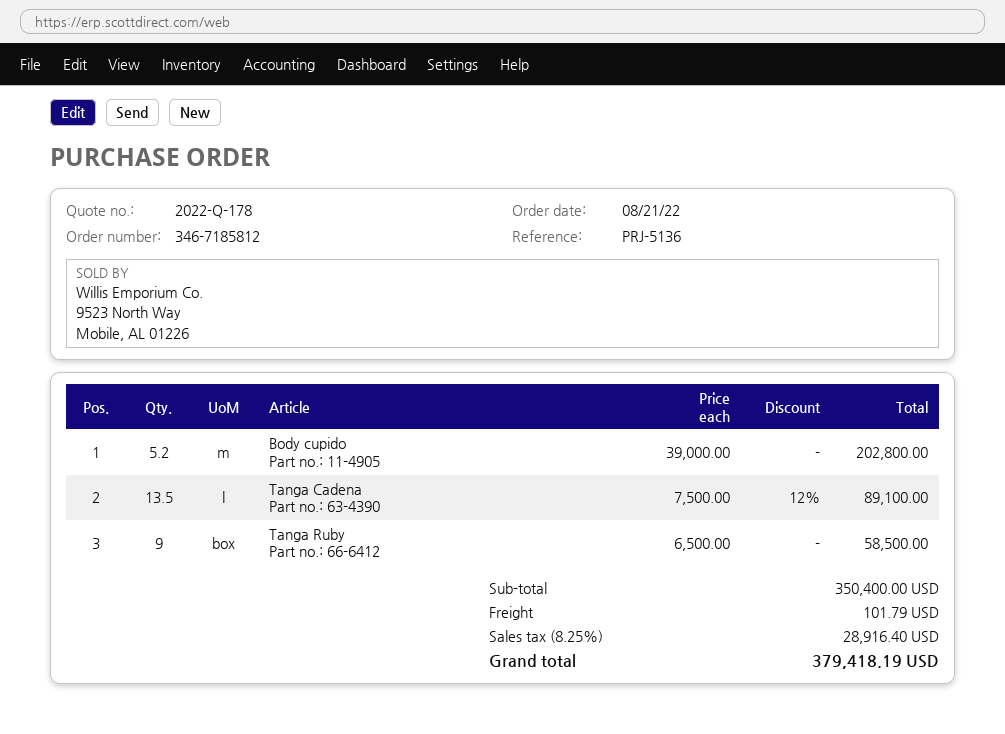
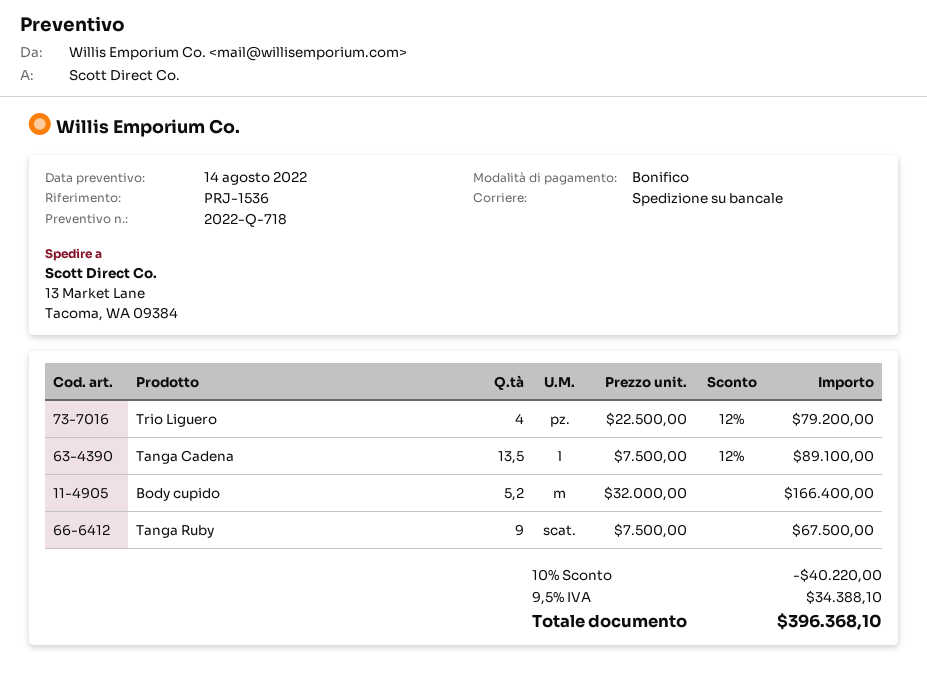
quote number: 2022-Q-178 -> 2022-Q-718
reference: PRJ-5136 -> PRJ-1536
Body cupido: 5.2 x 39000.00 = 202800.00 -> 5.2 x 32000.00 = 166400.00
Tanga Ruby: 9 x 6500.00 = 58500.00 -> 9 x 7500.00 = 67500.00
Trio Liguero: none -> 4 x 22500.00 - 12% = 79200.00
discount: none -> 10% = 40220.00
shipping: 101.79 -> none
tax: 8.25% = 28916.40 -> 9.5% = 34388.10
total: 379418.19 -> 396368.10

